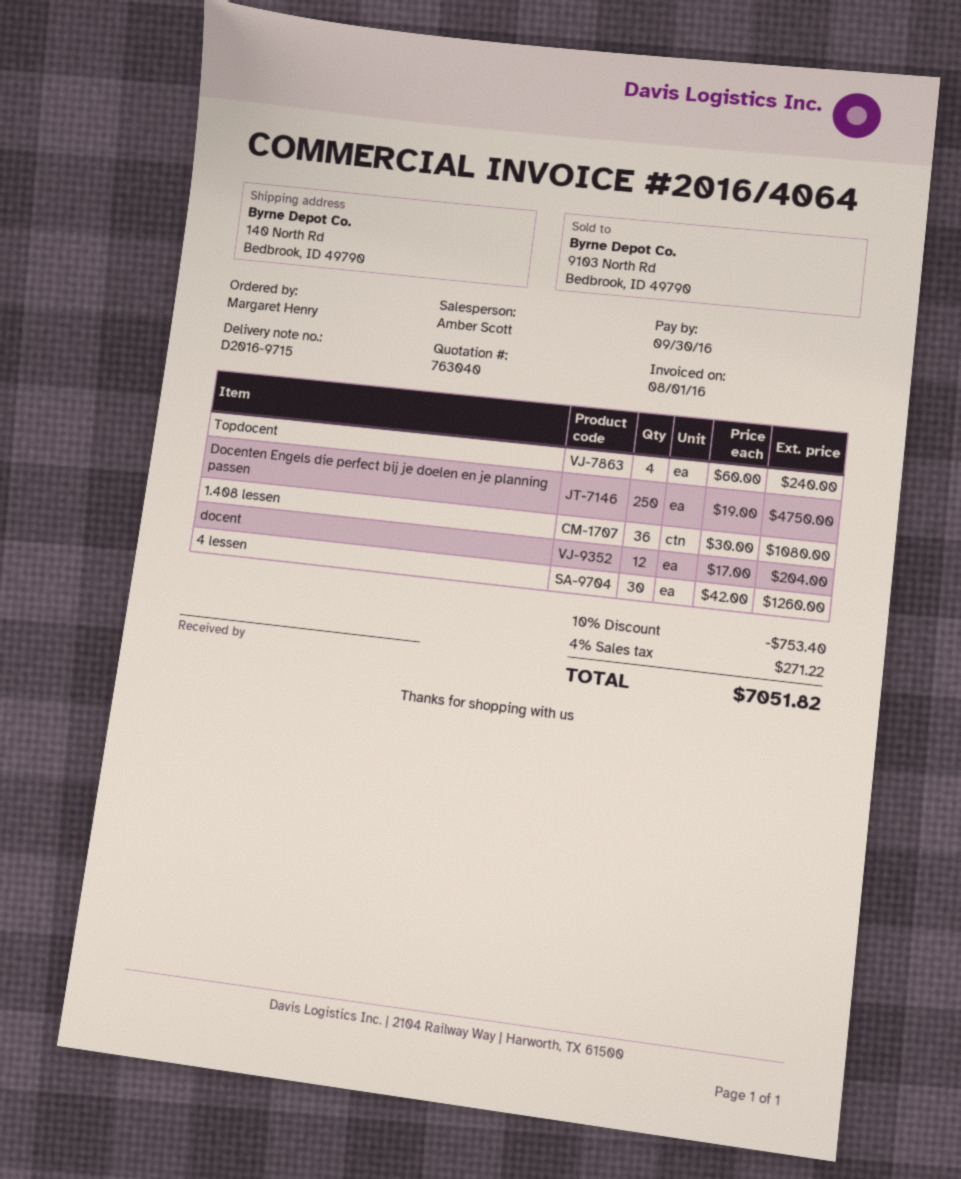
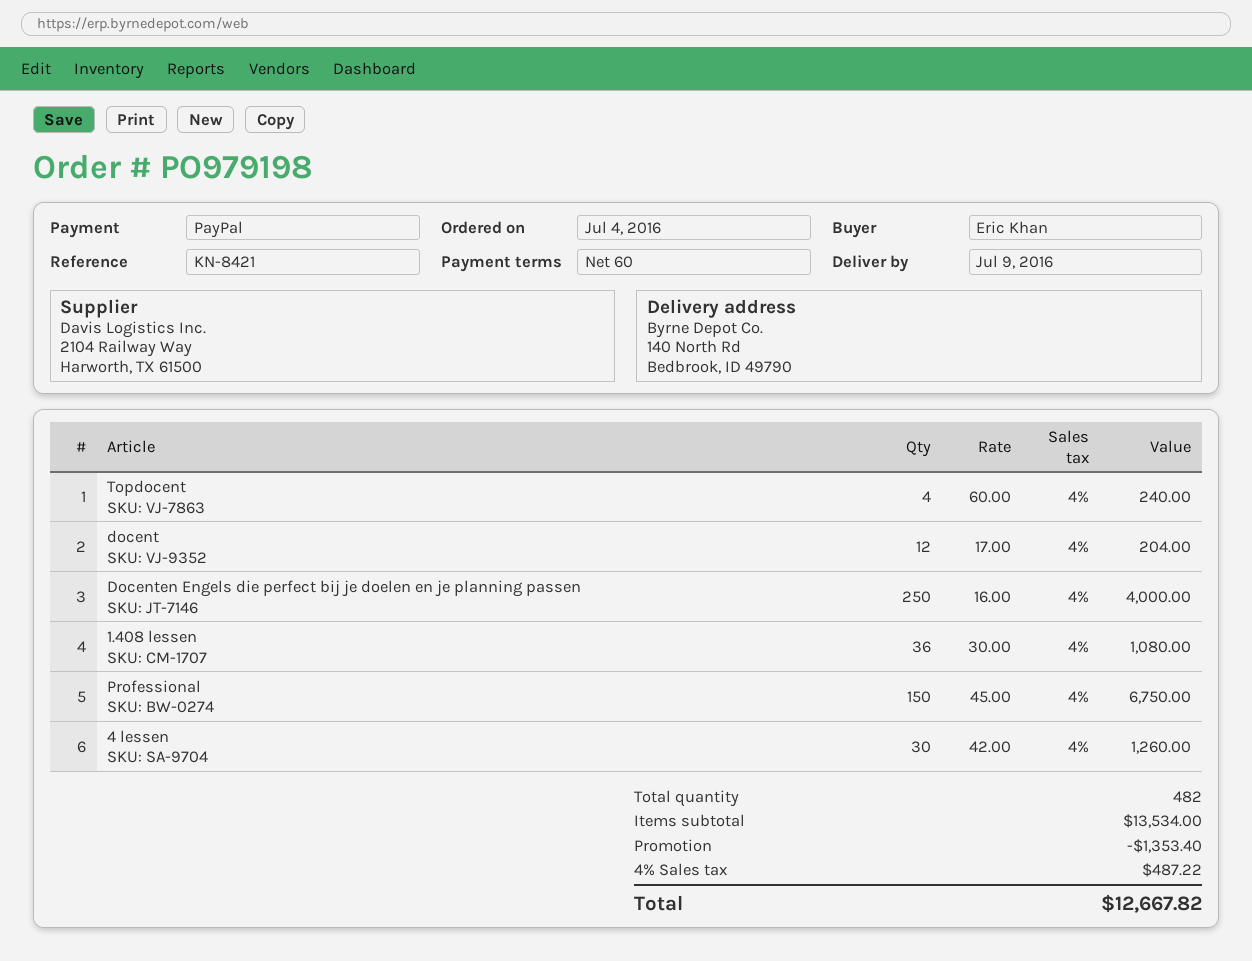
ordered by: Margaret Henry -> Eric Khan
Docenten Engels die perfect bij je doelen en je planning passen: 250 x 19.00 = 4750.00 -> 250 x 16.00 = 4000.00
Professional: none -> 150 x 45.00 = 6750.00
discount: 753.40 -> 1353.40
tax: 4% = 271.22 -> 4% = 487.22
total: 7051.82 -> 12667.82

